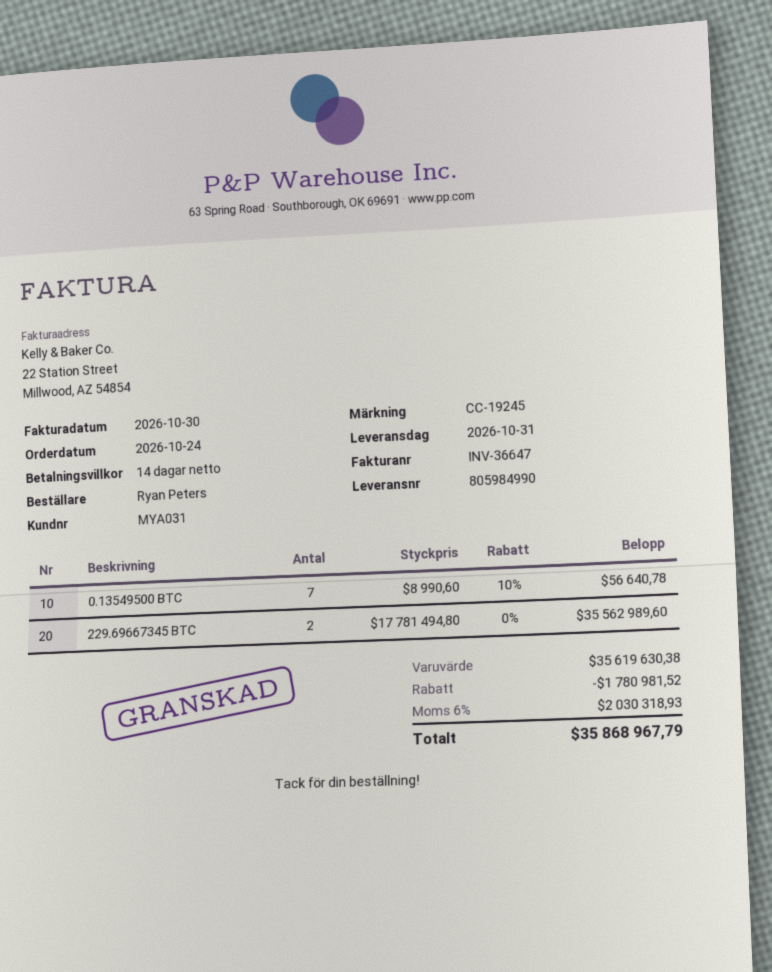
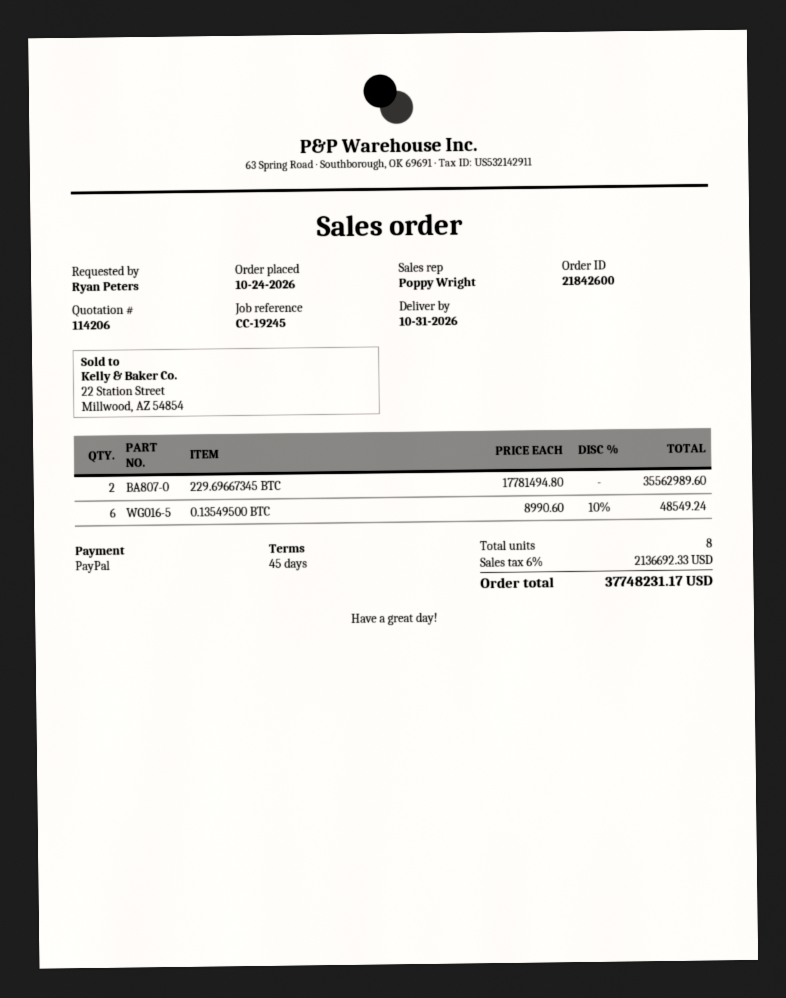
payment terms: 14 days -> 45 days
0.13549500 BTC: 7 x 8990.60 - 10% = 56640.78 -> 6 x 8990.60 - 10% = 48549.24
discount: 1780981.52 -> none
tax: 6% = 2030318.93 -> 6% = 2136692.33
total: 35868967.79 -> 37748231.17

